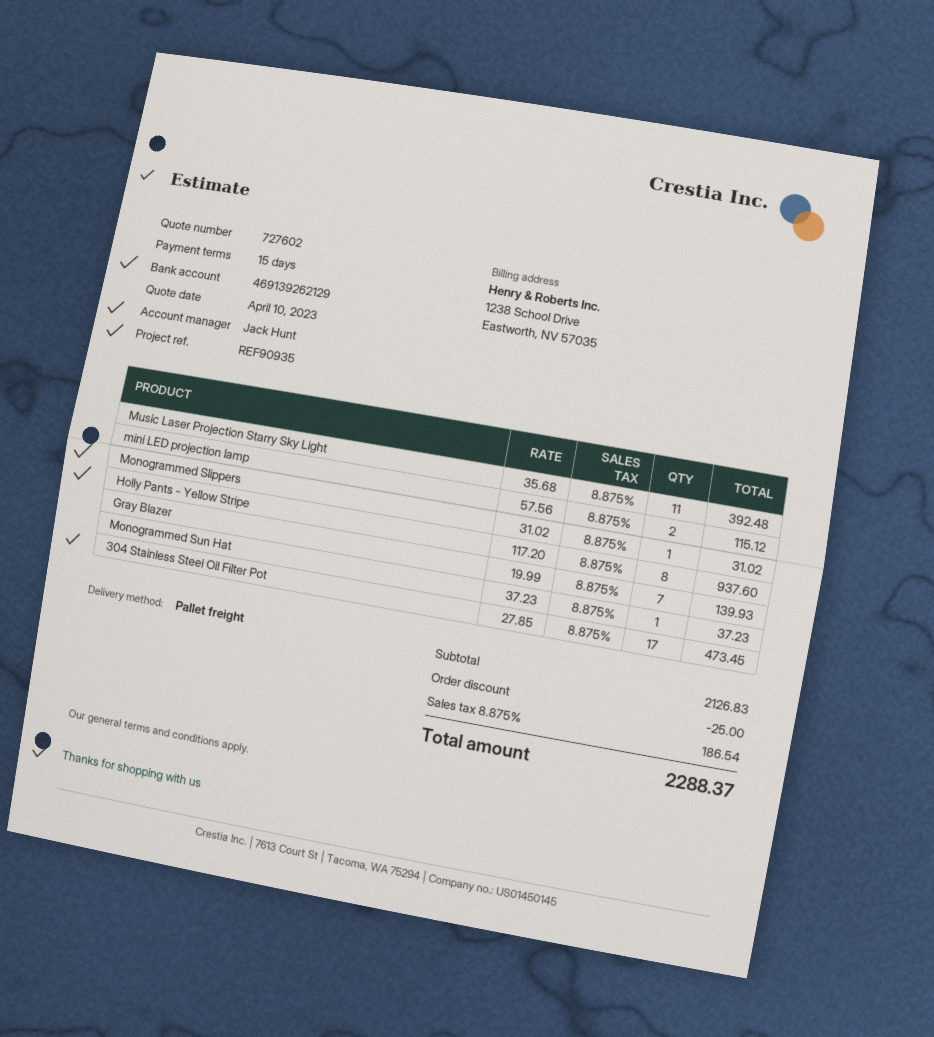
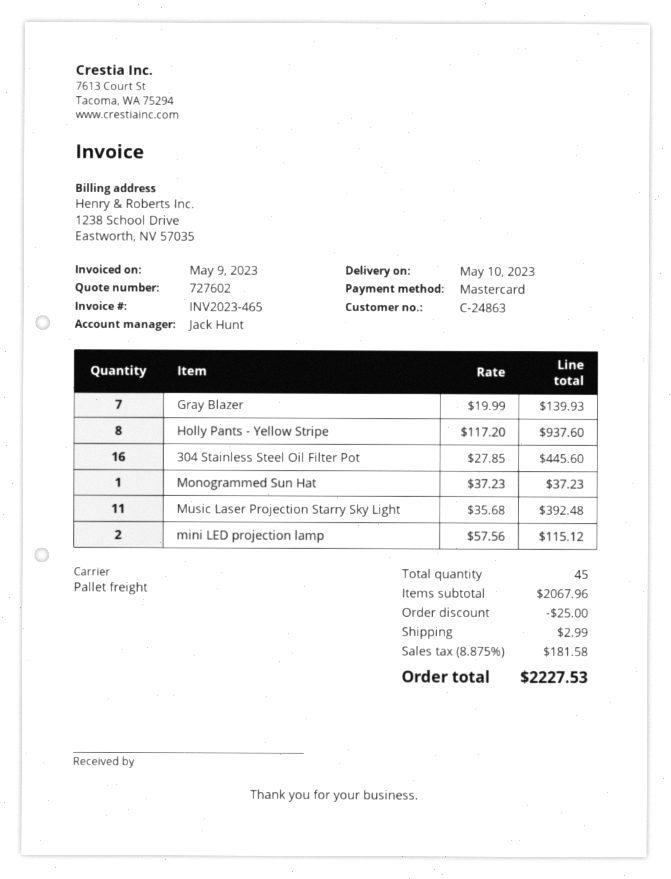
Monogrammed Slippers: 1 x 31.02 = 31.02 -> none
304 Stainless Steel Oil Filter Pot: 17 x 27.85 = 473.45 -> 16 x 27.85 = 445.60
subtotal: 2126.83 -> 2067.96
shipping: none -> 2.99
tax: 8.875% = 186.54 -> 8.875% = 181.58
total: 2288.37 -> 2227.53

